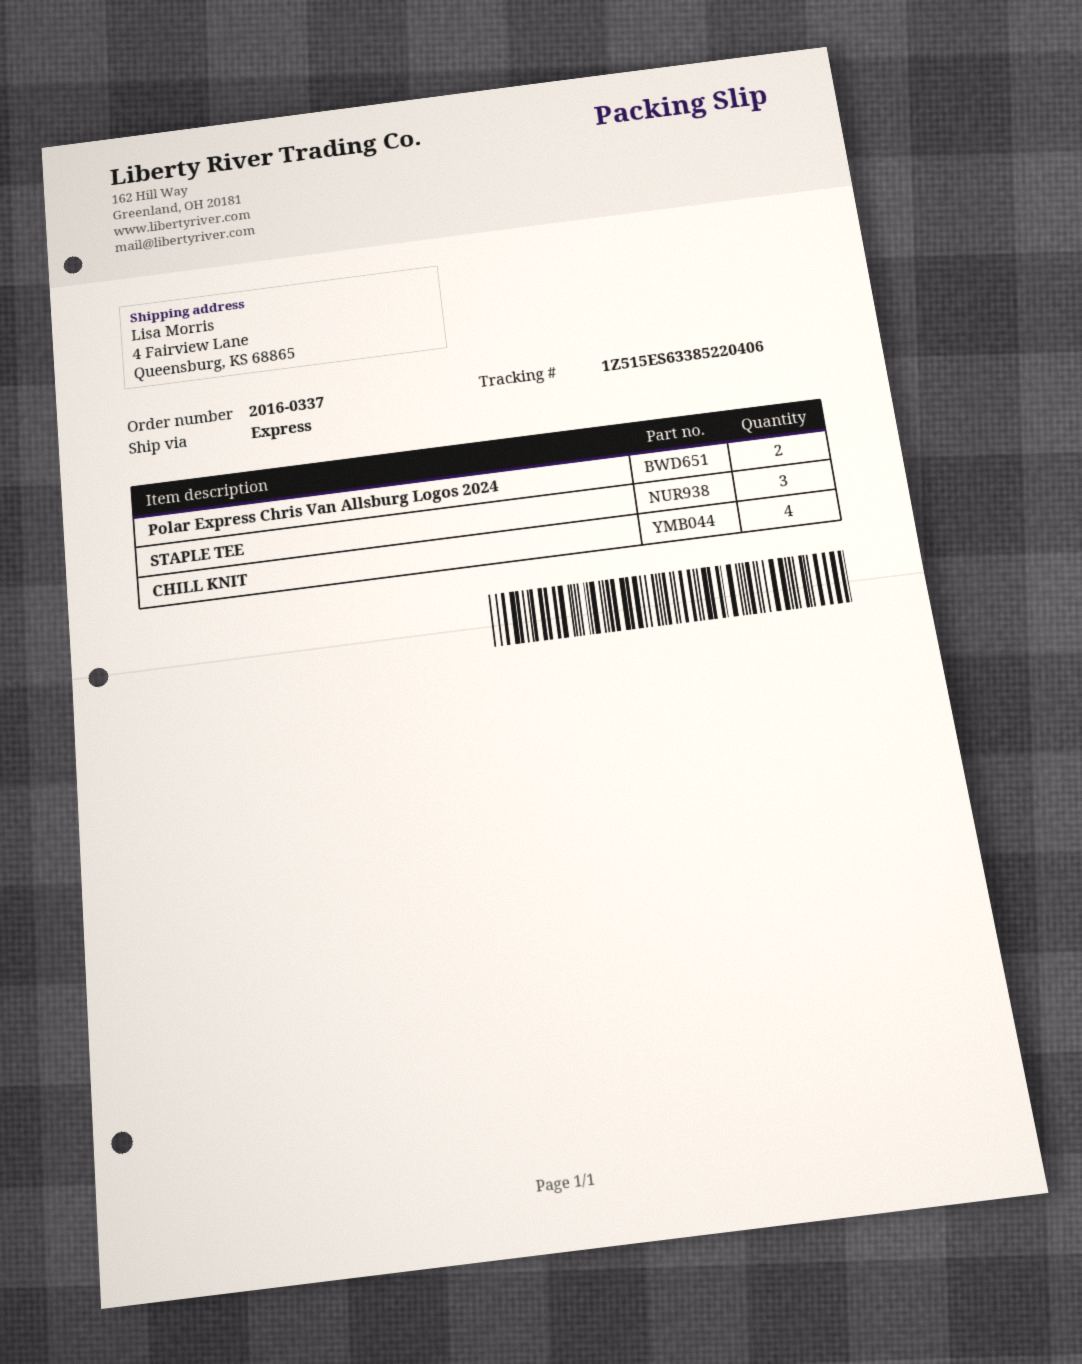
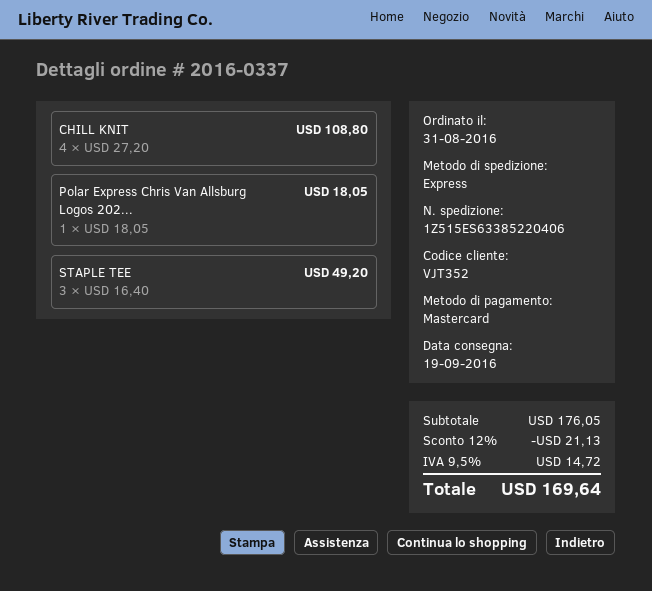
Polar Express Chris Van Allsburg Logos 2024: 2 -> 1

